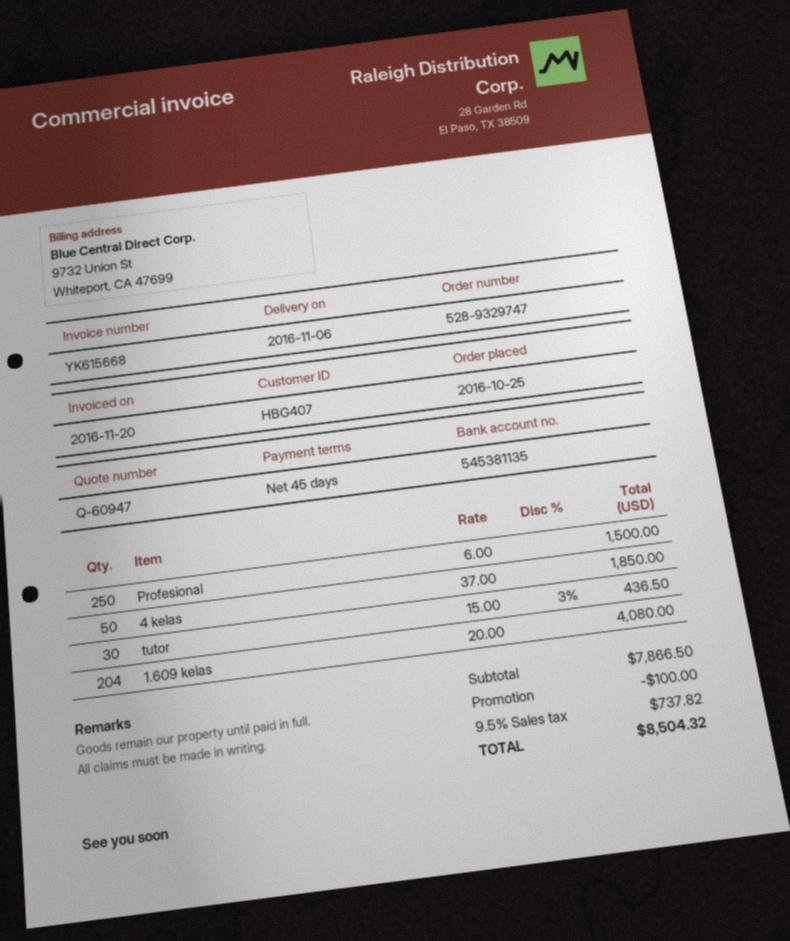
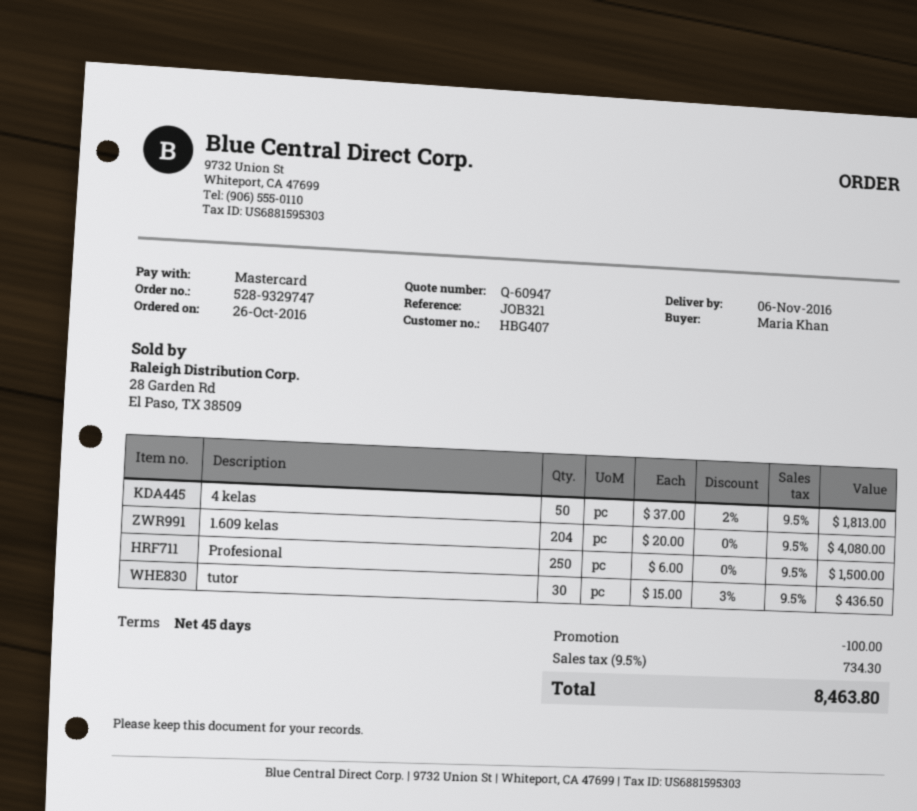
order date: 2016-10-25 -> 2016-10-26
4 kelas: 50 x 37.00 = 1850.00 -> 50 x 37.00 - 2% = 1813.00
tax: 9.5% = 737.82 -> 9.5% = 734.30
total: 8504.32 -> 8463.80

